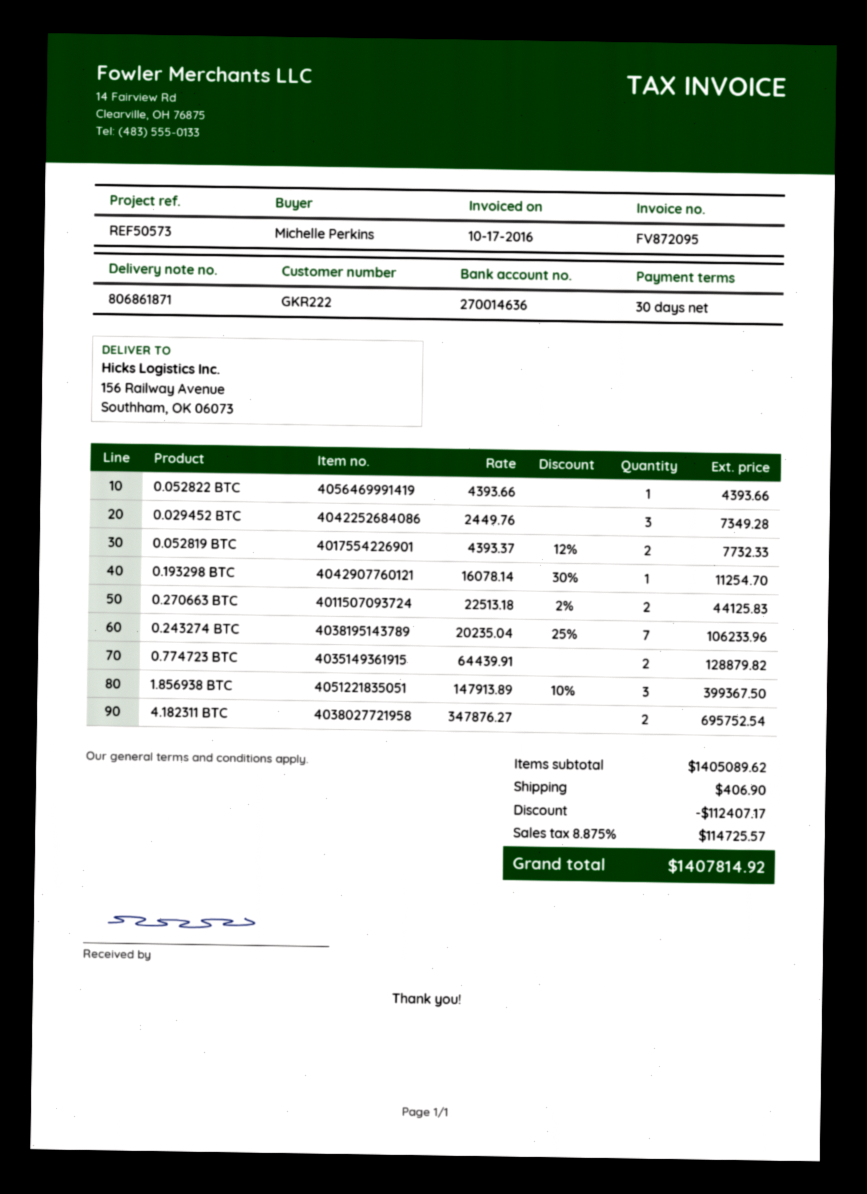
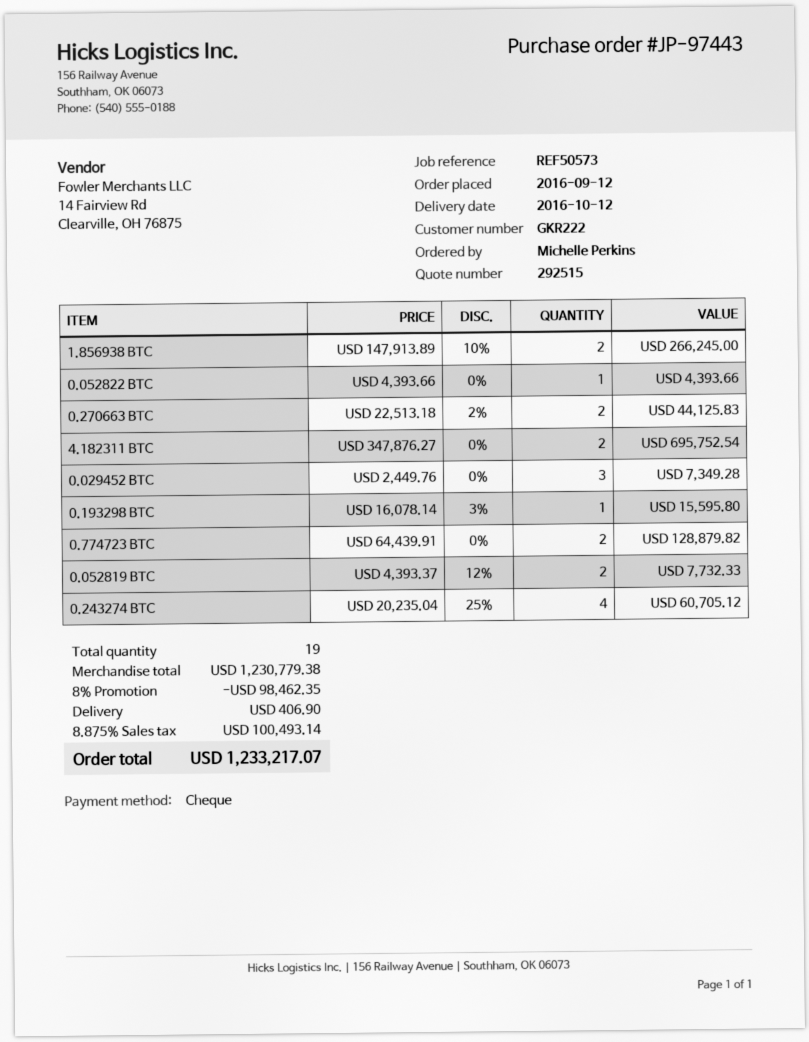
0.193298 BTC: 1 x 16078.14 - 30% = 11254.70 -> 1 x 16078.14 - 3% = 15595.80
0.243274 BTC: 7 x 20235.04 - 25% = 106233.96 -> 4 x 20235.04 - 25% = 60705.12
1.856938 BTC: 3 x 147913.89 - 10% = 399367.50 -> 2 x 147913.89 - 10% = 266245.00
subtotal: 1405089.62 -> 1230779.38
discount: 112407.17 -> 98462.35
tax: 8.875% = 114725.57 -> 8.875% = 100493.14
total: 1407814.92 -> 1233217.07

